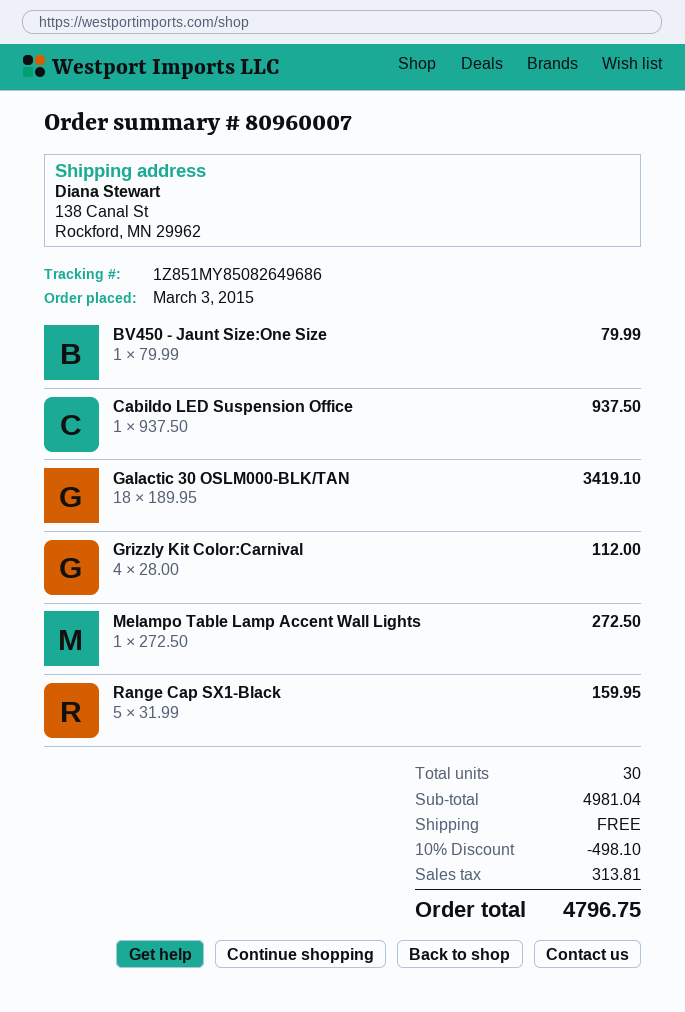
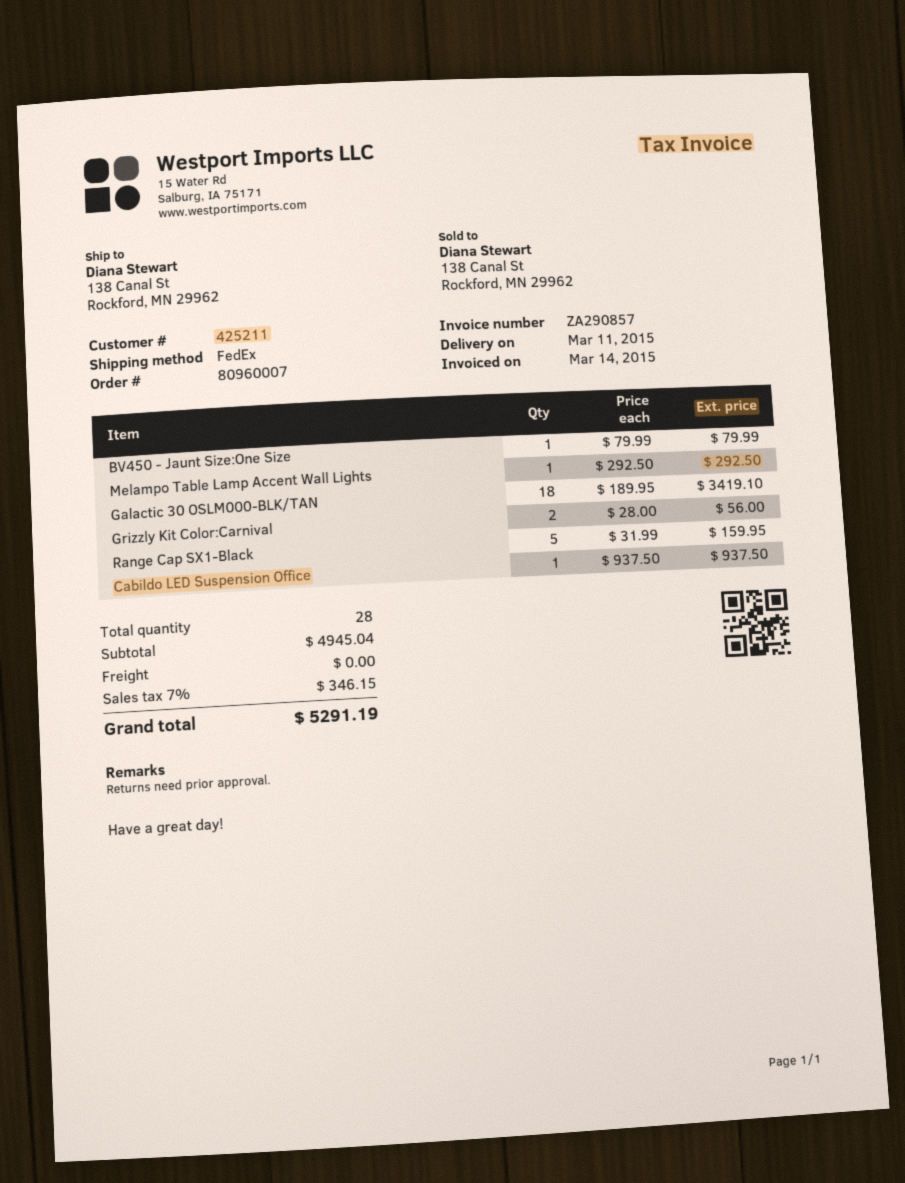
Grizzly Kit Color:Carnival: 4 x 28.00 = 112.00 -> 2 x 28.00 = 56.00
Melampo Table Lamp Accent Wall Lights: 1 x 272.50 = 272.50 -> 1 x 292.50 = 292.50
total quantity: 30 -> 28
subtotal: 4981.04 -> 4945.04
discount: 10% = 498.10 -> none
tax: 313.81 -> 346.15
total: 4796.75 -> 5291.19

